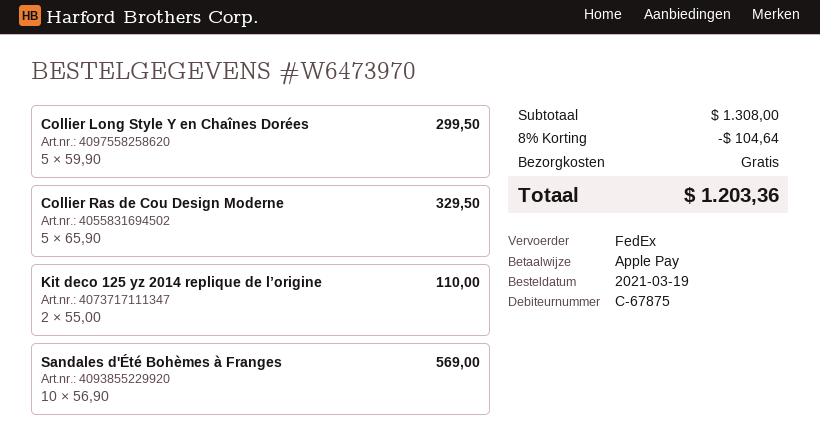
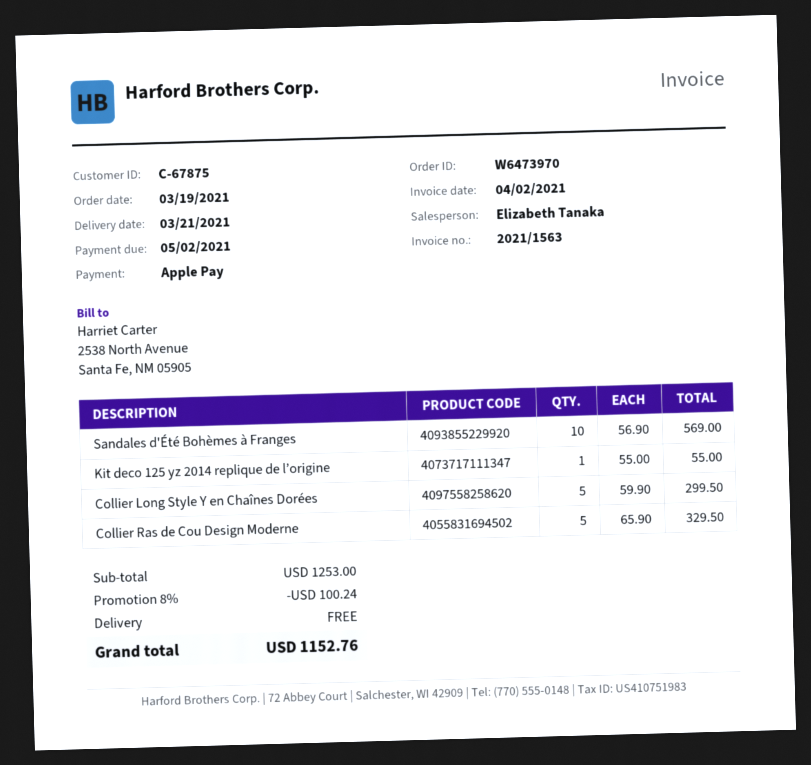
Kit deco 125 yz 2014 replique de l’origine: 2 x 55.00 = 110.00 -> 1 x 55.00 = 55.00
subtotal: 1308.00 -> 1253.00
discount: 8% = 104.64 -> 8% = 100.24
total: 1203.36 -> 1152.76

